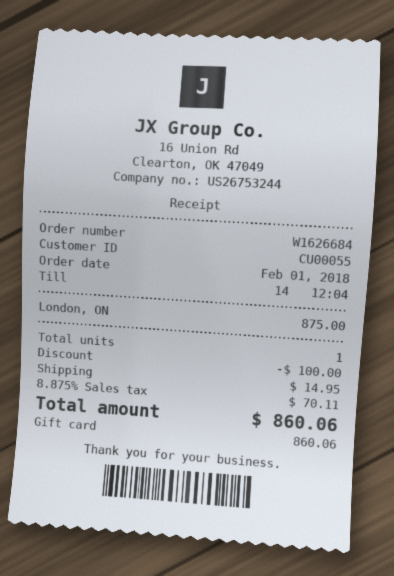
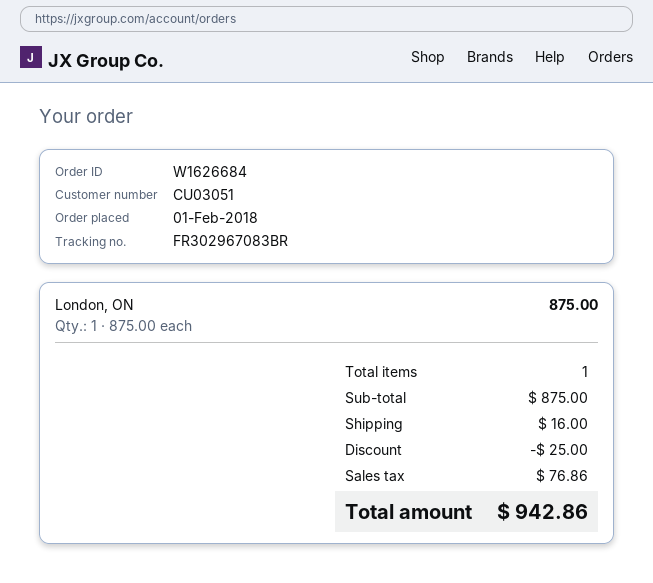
customer number: CU00055 -> CU03051
discount: 100.00 -> 25.00
shipping: 14.95 -> 16.00
tax: 70.11 -> 76.86
total: 860.06 -> 942.86

